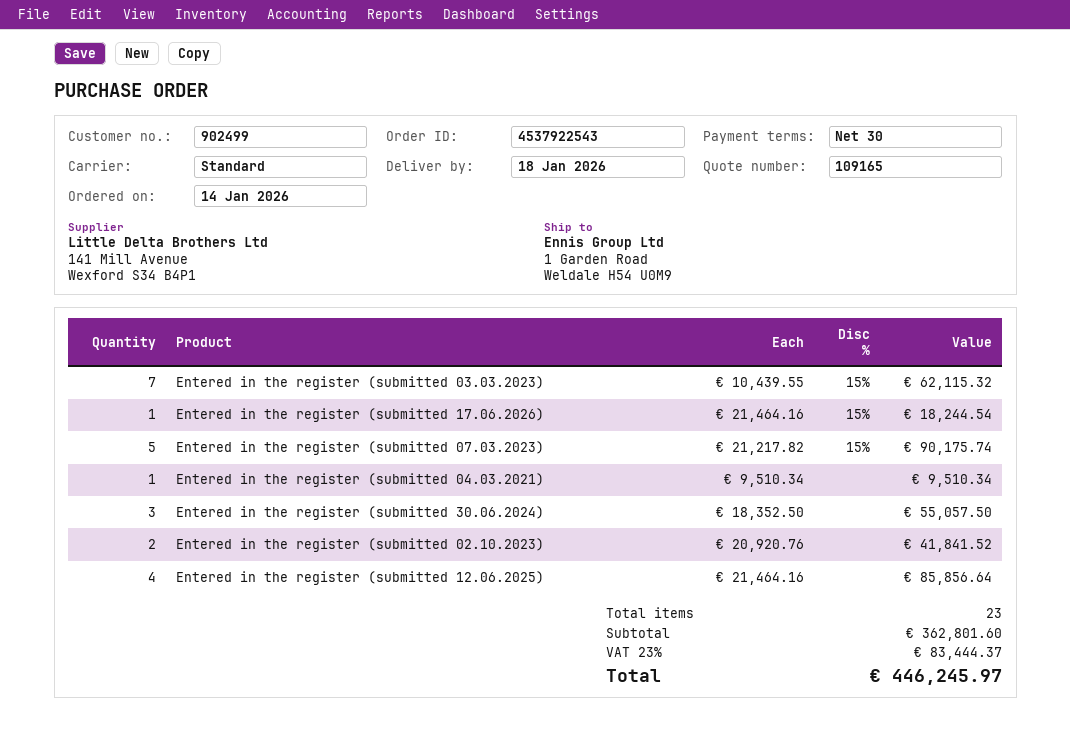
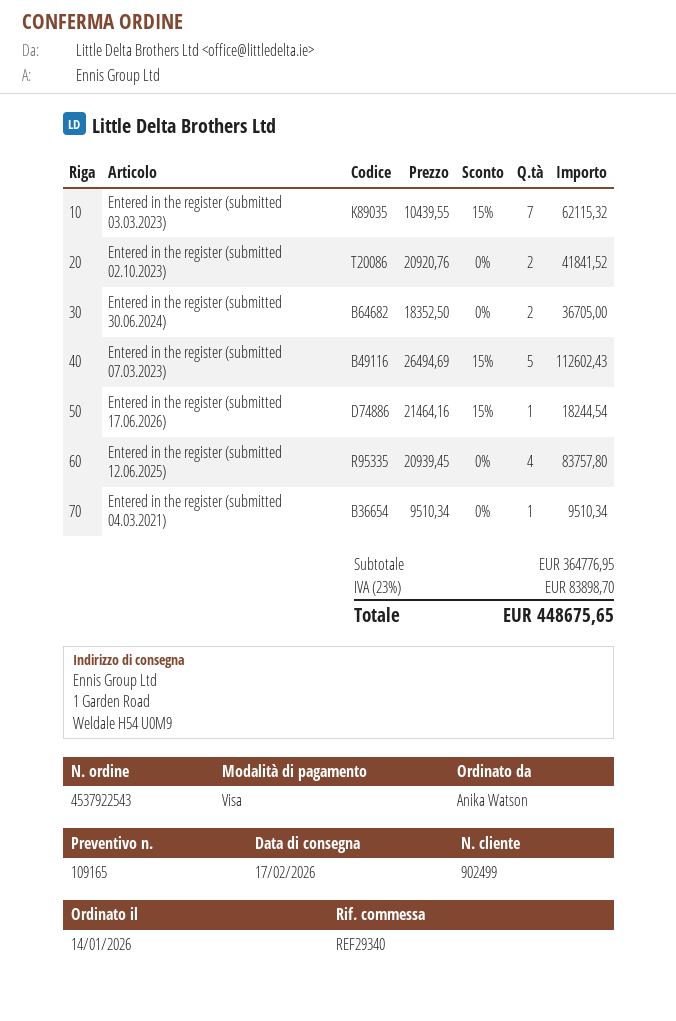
delivery date: 2026-01-18 -> 2026-02-17
Entered in the register (submitted 07.03.2023): 5 x 21217.82 - 15% = 90175.74 -> 5 x 26494.69 - 15% = 112602.43
Entered in the register (submitted 30.06.2024): 3 x 18352.50 = 55057.50 -> 2 x 18352.50 = 36705.00
Entered in the register (submitted 12.06.2025): 4 x 21464.16 = 85856.64 -> 4 x 20939.45 = 83757.80
subtotal: 362801.60 -> 364776.95
tax: 23% = 83444.37 -> 23% = 83898.70
total: 446245.97 -> 448675.65

